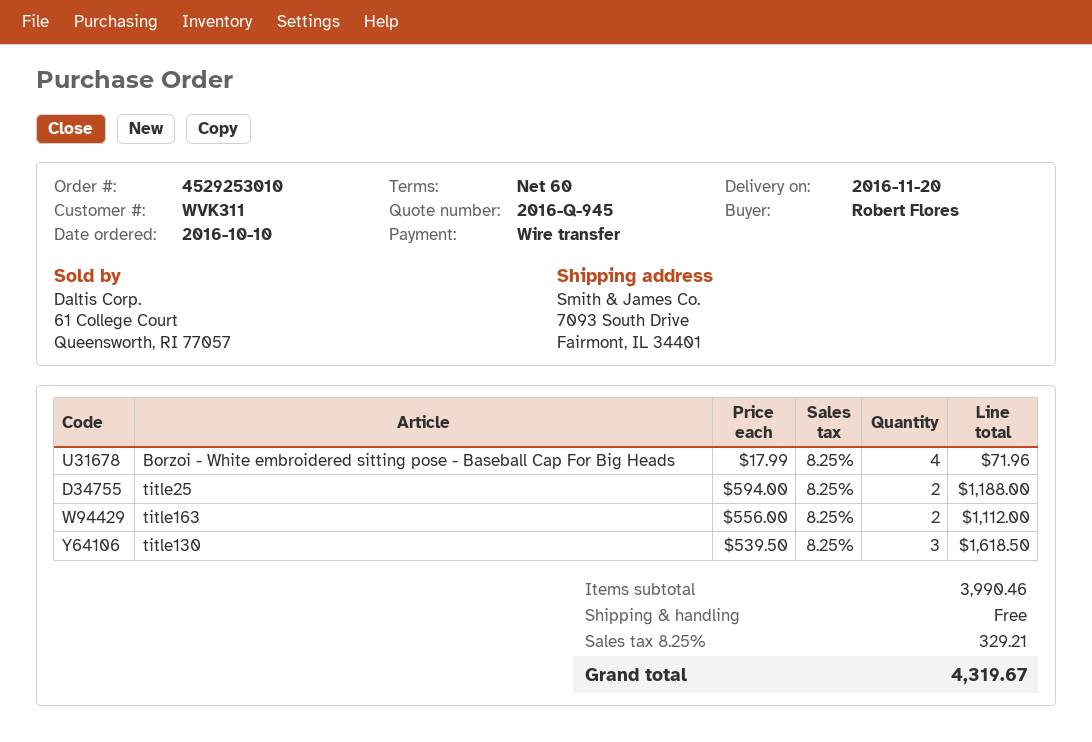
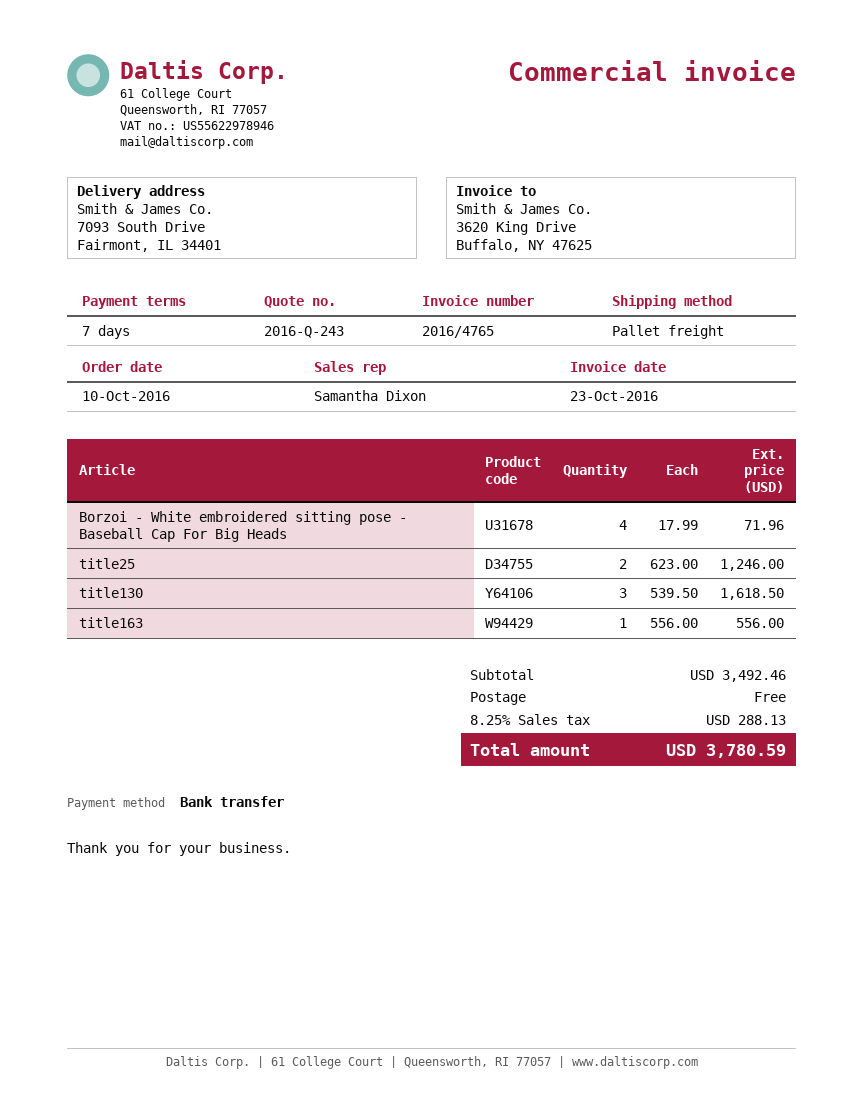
quote number: 2016-Q-945 -> 2016-Q-243
payment terms: 60 days -> 7 days
title25: 2 x 594.00 = 1188.00 -> 2 x 623.00 = 1246.00
title163: 2 x 556.00 = 1112.00 -> 1 x 556.00 = 556.00
subtotal: 3990.46 -> 3492.46
tax: 8.25% = 329.21 -> 8.25% = 288.13
total: 4319.67 -> 3780.59

